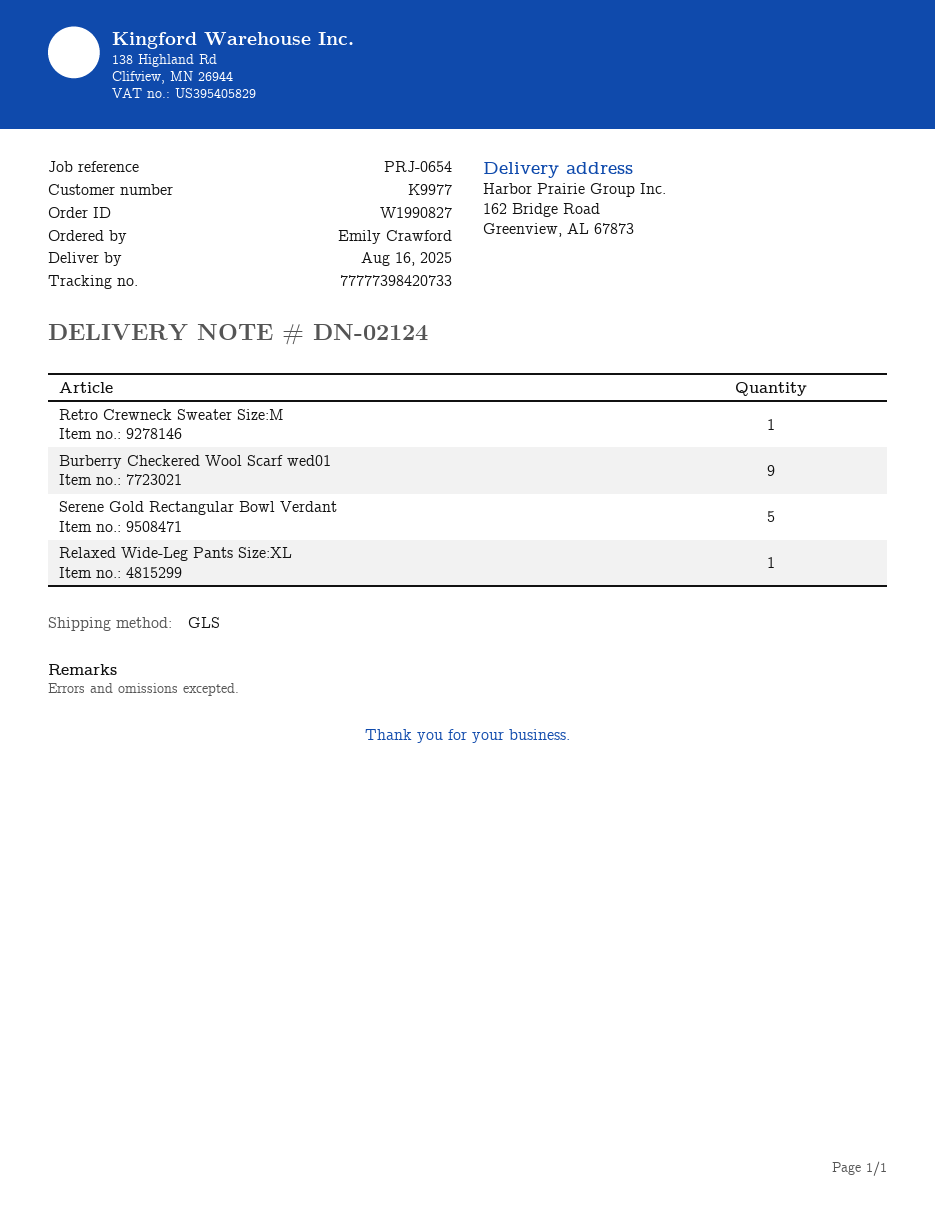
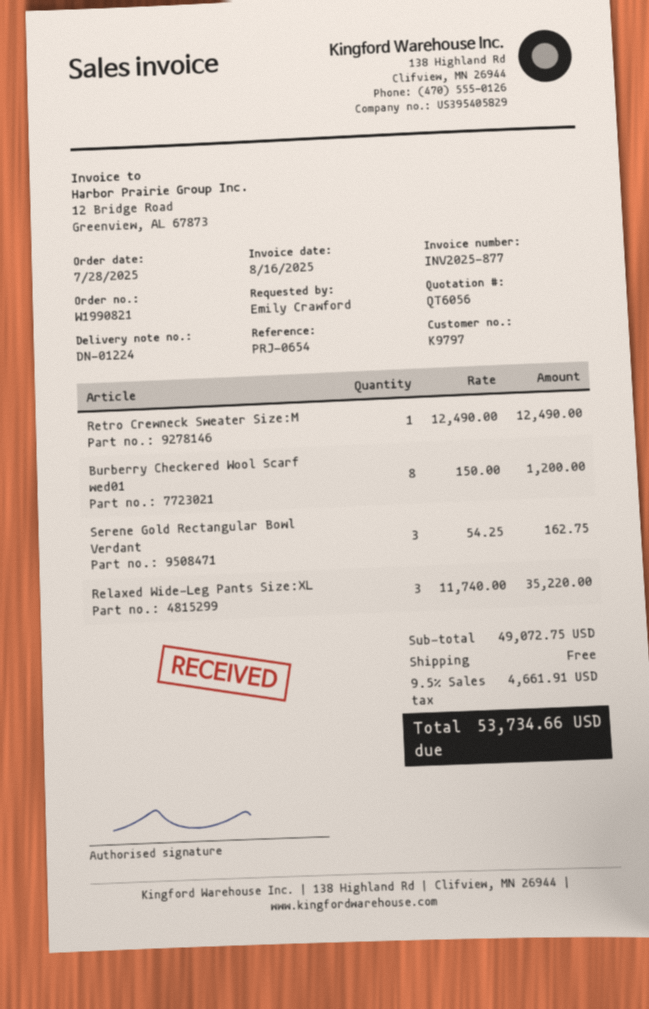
order number: W1990827 -> W1990821
delivery note number: DN-02124 -> DN-01224
customer number: K9977 -> K9797
Burberry Checkered Wool Scarf wed01: 9 -> 8
Serene Gold Rectangular Bowl Verdant: 5 -> 3
Relaxed Wide-Leg Pants Size:XL: 1 -> 3

